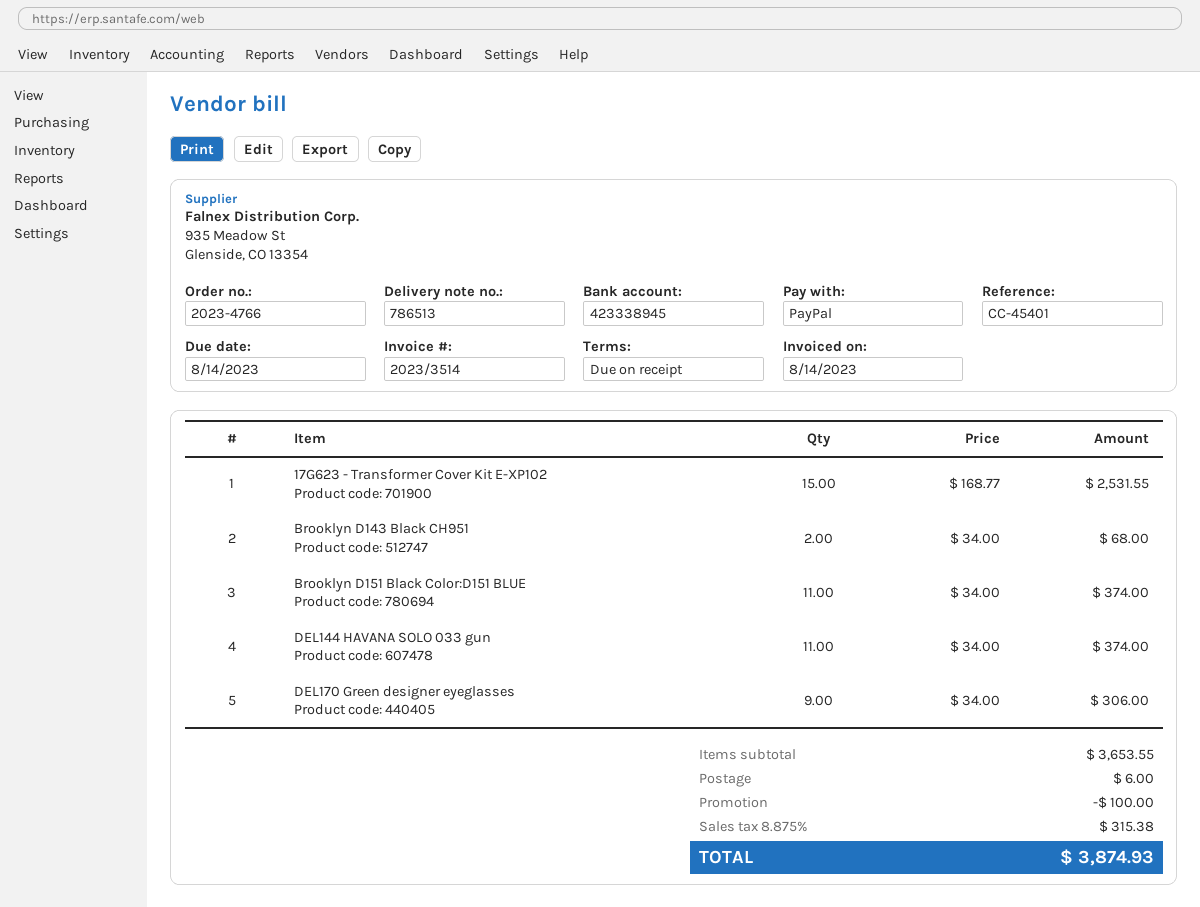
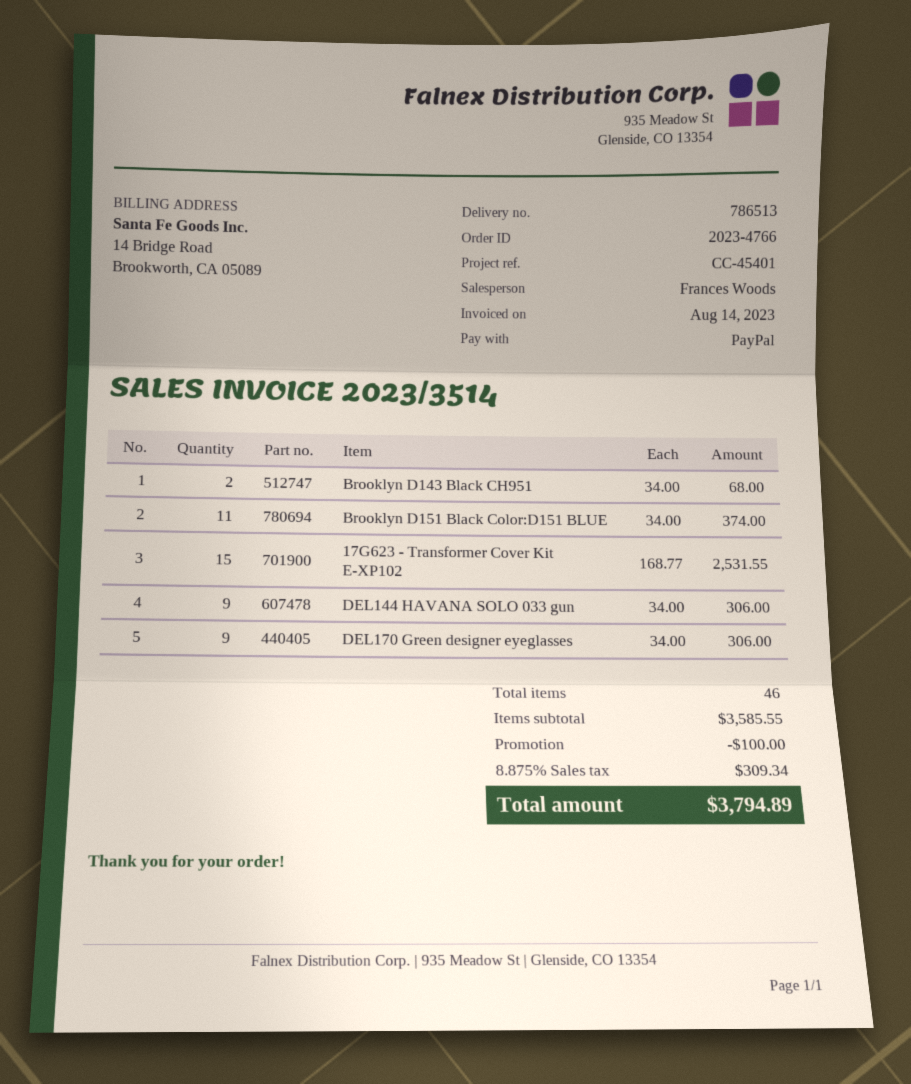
DEL144 HAVANA SOLO 033 gun: 11 x 34.00 = 374.00 -> 9 x 34.00 = 306.00
subtotal: 3653.55 -> 3585.55
shipping: 6.00 -> none
tax: 8.875% = 315.38 -> 8.875% = 309.34
total: 3874.93 -> 3794.89

